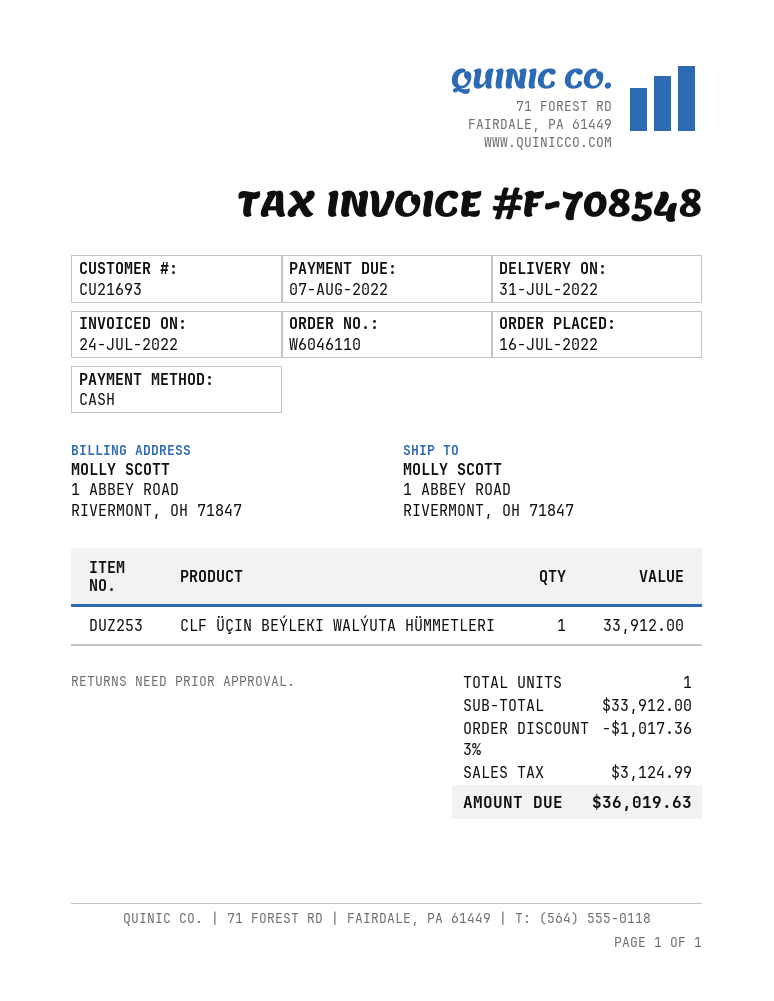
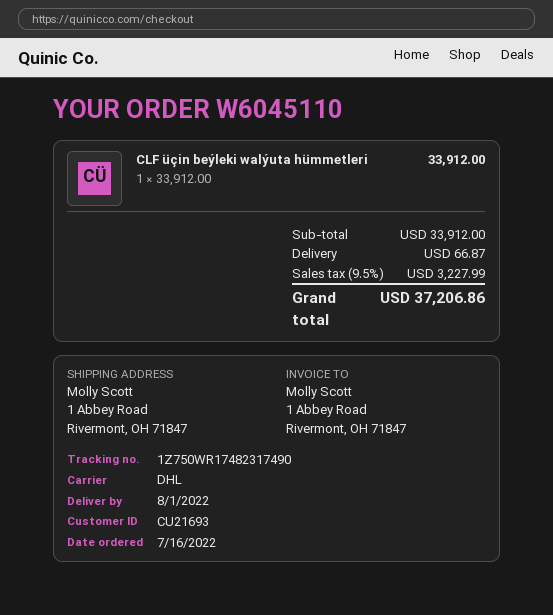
order number: W6046110 -> W6045110
delivery date: 2022-07-31 -> 2022-08-01
discount: 3% = 1017.36 -> none
shipping: none -> 66.87
tax: 3124.99 -> 3227.99
total: 36019.63 -> 37206.86

